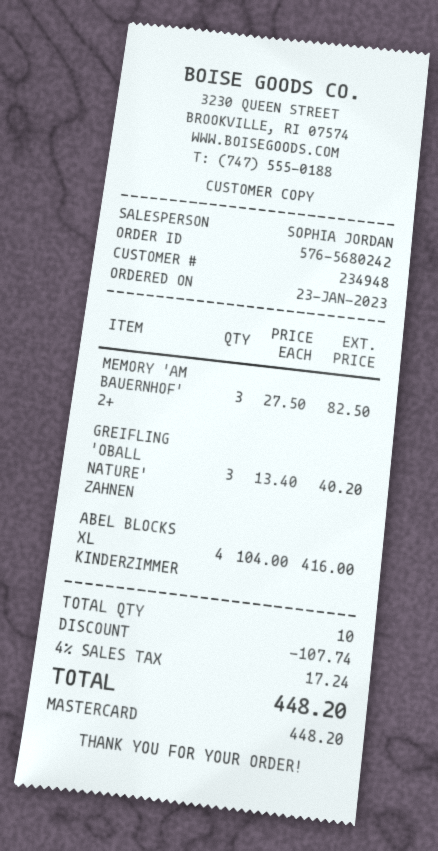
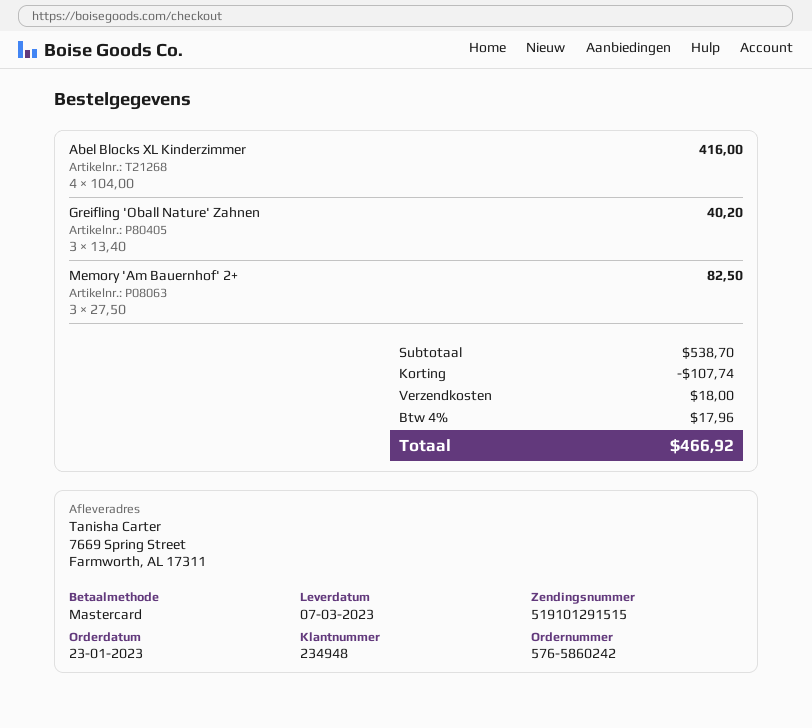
order number: 576-5680242 -> 576-5860242
shipping: none -> 18.00
tax: 4% = 17.24 -> 4% = 17.96
total: 448.20 -> 466.92

